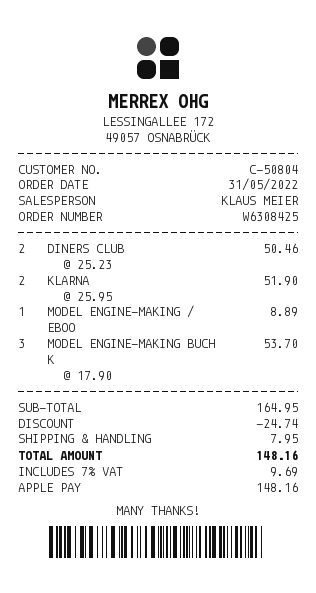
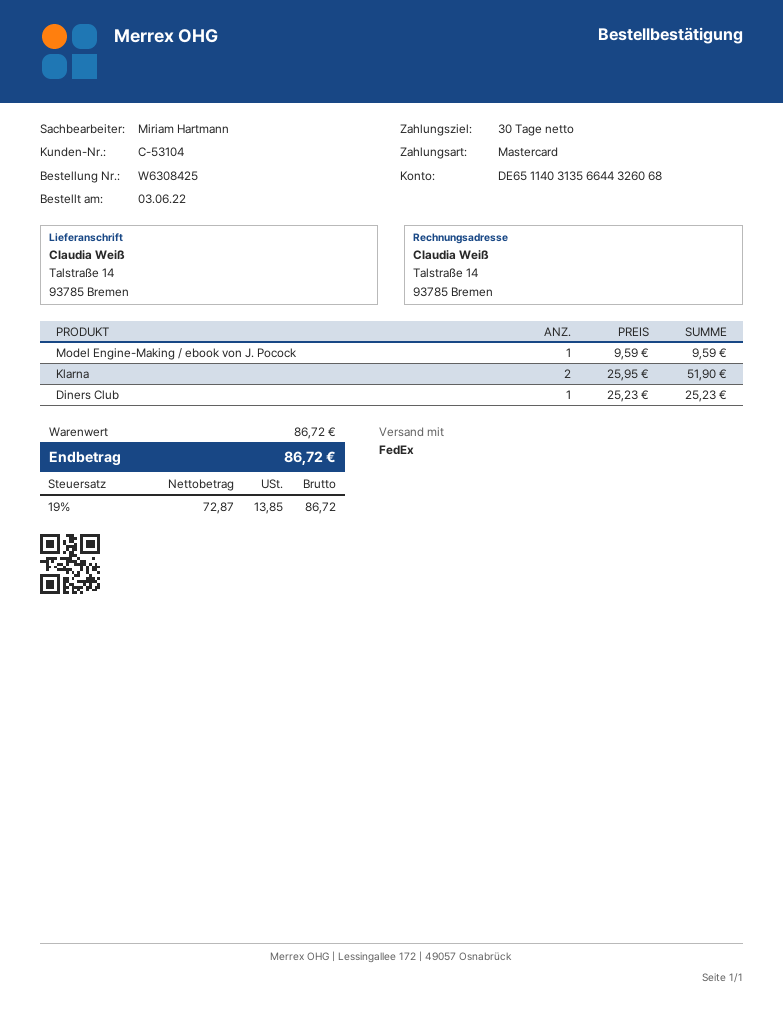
order date: 2022-05-31 -> 2022-06-03
customer number: C-50804 -> C-53104
sales rep: KLAUS MEIER -> Miriam Hartmann
payment method: Apple Pay -> Mastercard
DINERS CLUB: 2 x 25.23 = 50.46 -> 1 x 25.23 = 25.23
MODEL ENGINE-MAKING / EBOO: 1 x 8.89 = 8.89 -> 1 x 9.59 = 9.59
MODEL ENGINE-MAKING BUCH K: 3 x 17.90 = 53.70 -> none
subtotal: 164.95 -> 86.72
discount: 24.74 -> none
shipping: 7.95 -> none
tax: 7% = 9.69 -> 19% = 13.85
total: 148.16 -> 86.72

